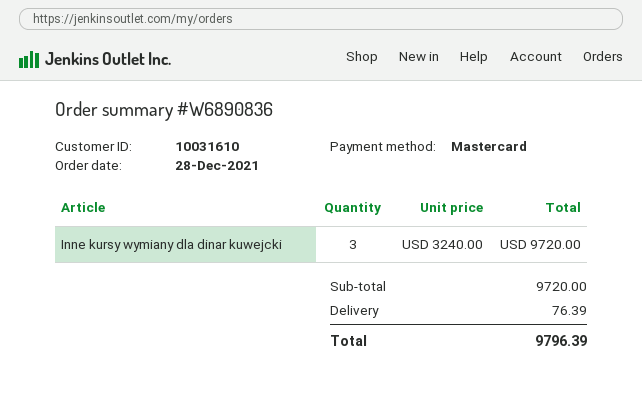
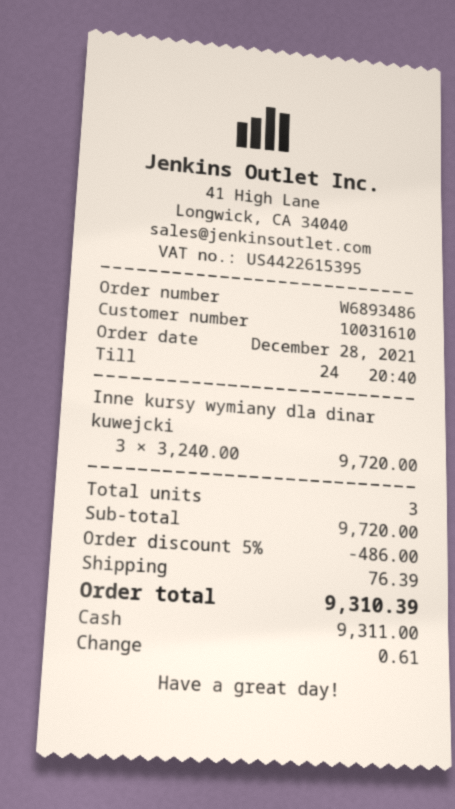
order number: W6890836 -> W6893486
payment method: Mastercard -> cash
discount: none -> 5% = 486.00
total: 9796.39 -> 9310.39

